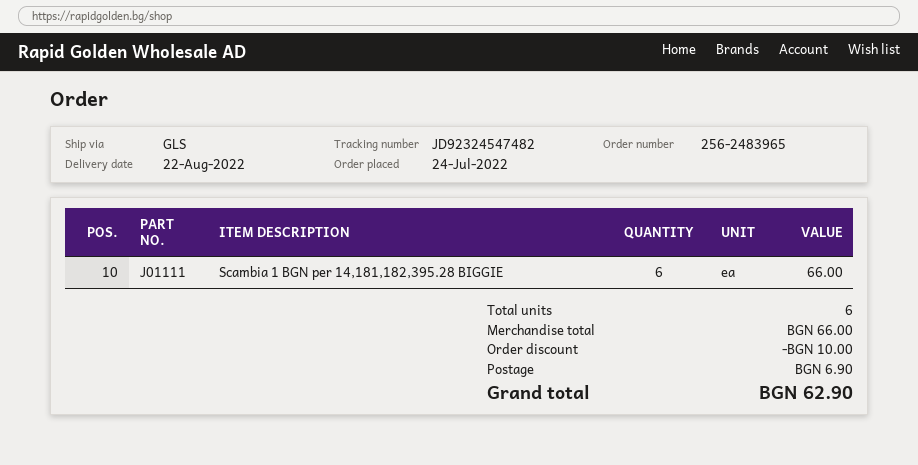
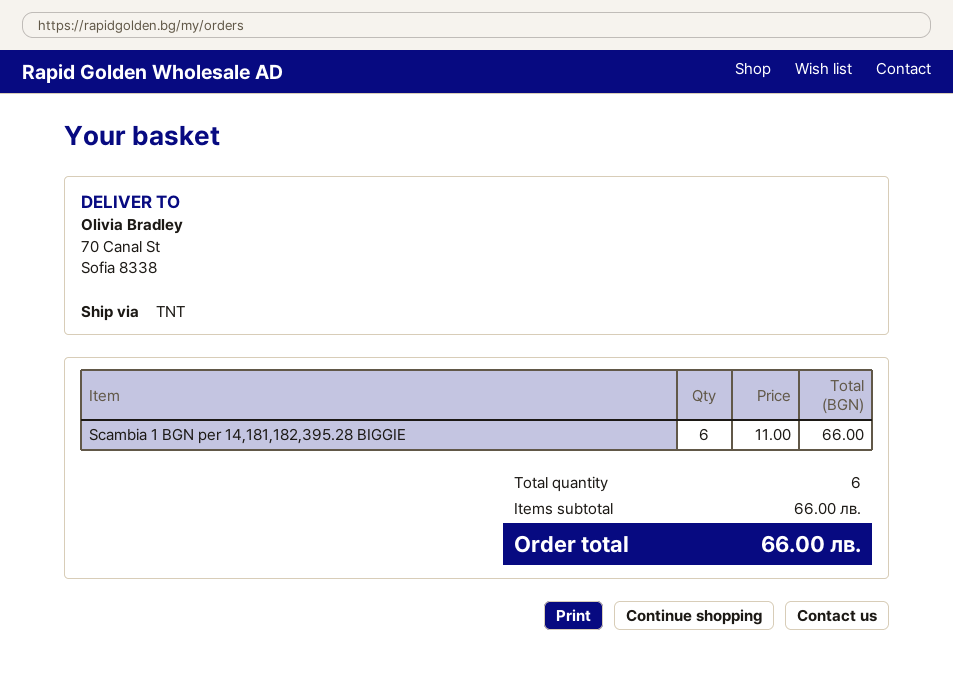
shipping method: GLS -> TNT
discount: 10.00 -> none
shipping: 6.90 -> none
total: 62.90 -> 66.00

